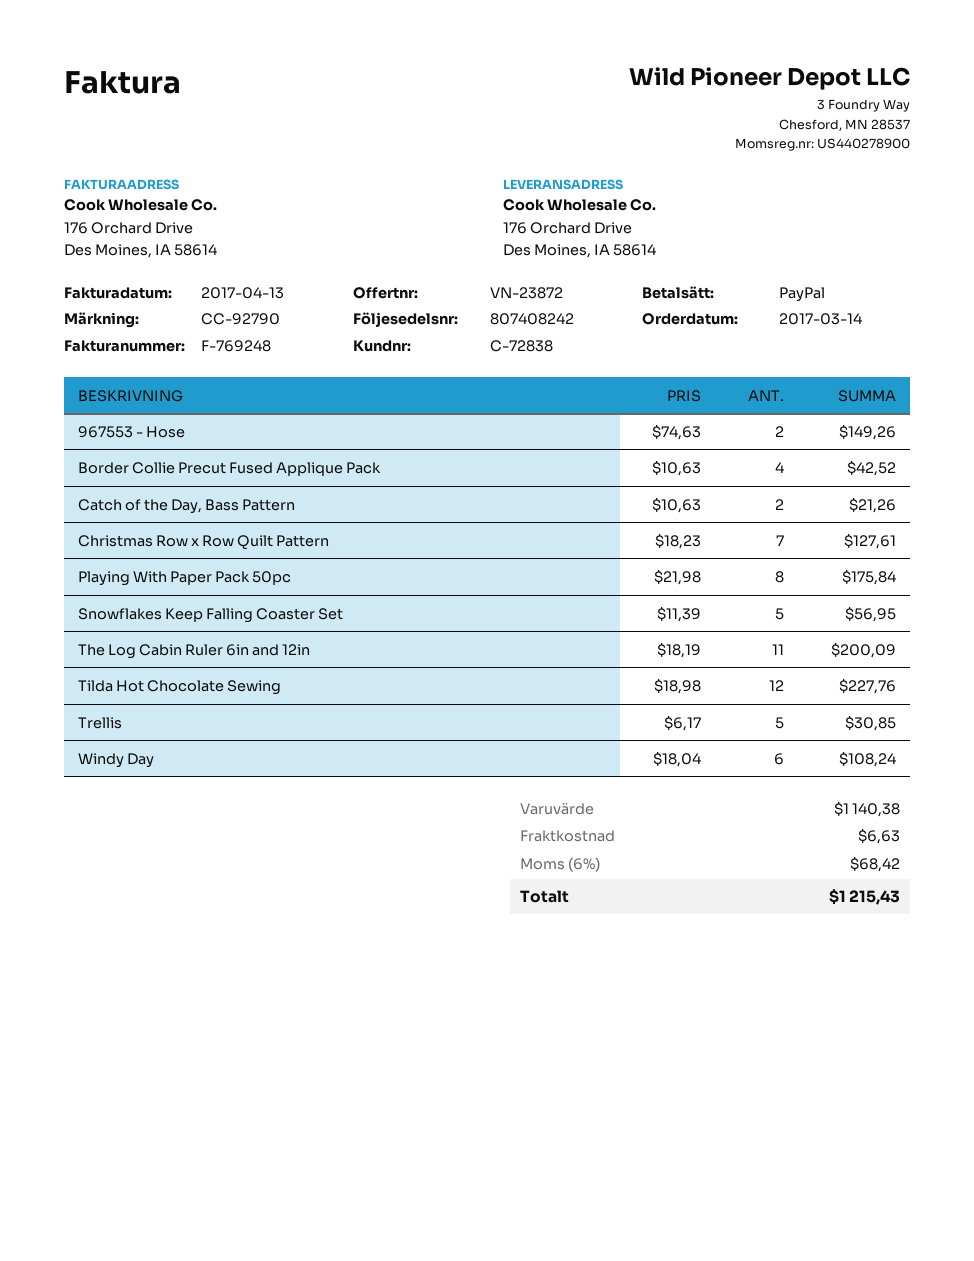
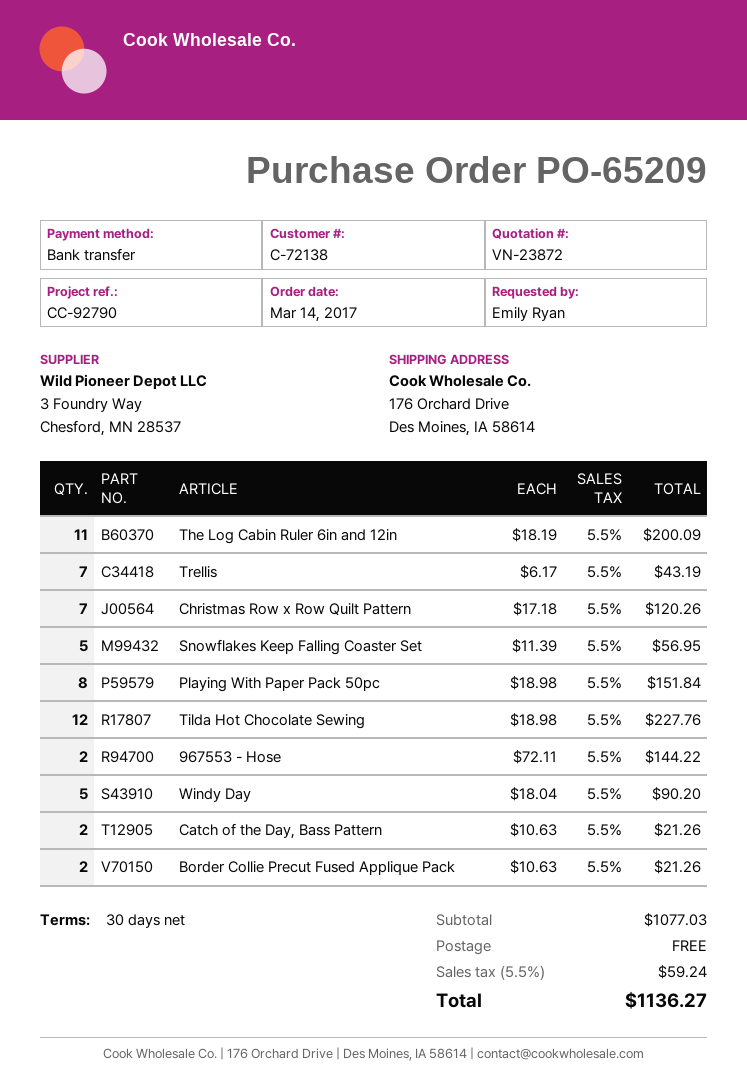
customer number: C-72838 -> C-72138
payment method: PayPal -> bank transfer
967553 - Hose: 2 x 74.63 = 149.26 -> 2 x 72.11 = 144.22
Border Collie Precut Fused Applique Pack: 4 x 10.63 = 42.52 -> 2 x 10.63 = 21.26
Christmas Row x Row Quilt Pattern: 7 x 18.23 = 127.61 -> 7 x 17.18 = 120.26
Playing With Paper Pack 50pc: 8 x 21.98 = 175.84 -> 8 x 18.98 = 151.84
Trellis: 5 x 6.17 = 30.85 -> 7 x 6.17 = 43.19
Windy Day: 6 x 18.04 = 108.24 -> 5 x 18.04 = 90.20
subtotal: 1140.38 -> 1077.03
shipping: 6.63 -> 0.00
tax: 6% = 68.42 -> 5.5% = 59.24
total: 1215.43 -> 1136.27

